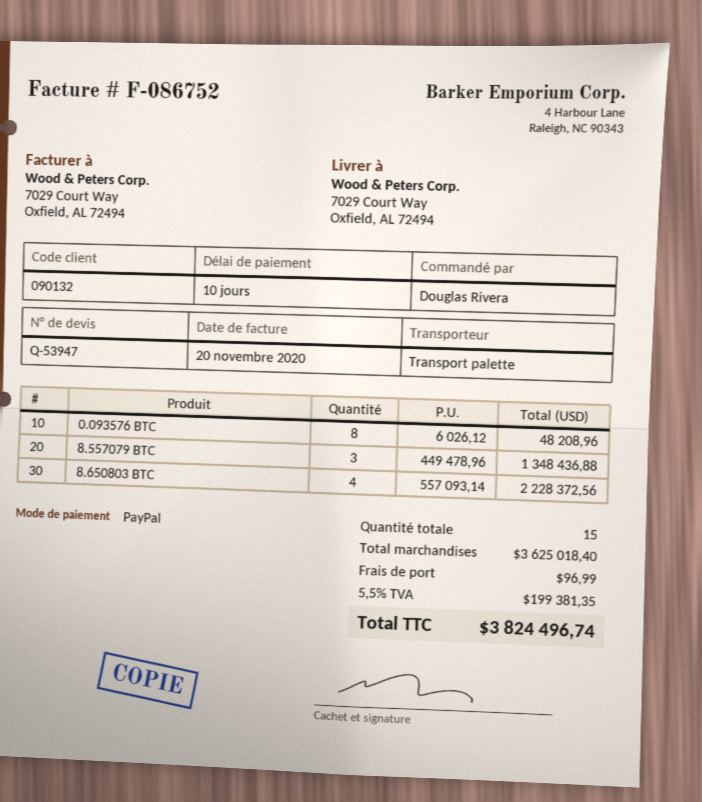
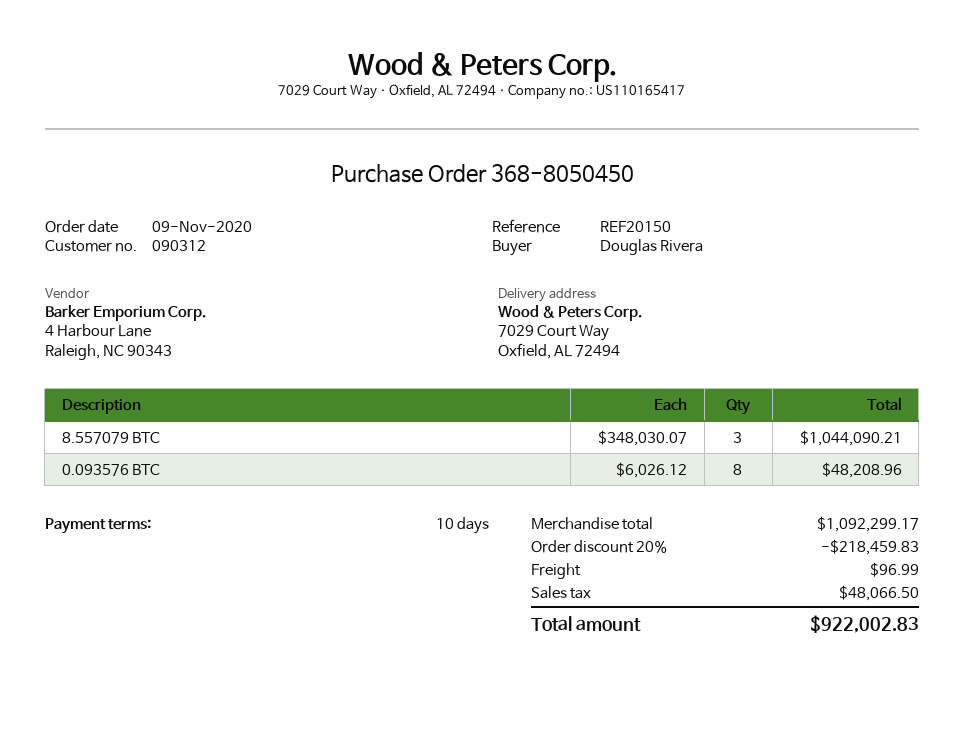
customer number: 090132 -> 090312
8.557079 BTC: 3 x 449478.96 = 1348436.88 -> 3 x 348030.07 = 1044090.21
8.650803 BTC: 4 x 557093.14 = 2228372.56 -> none
subtotal: 3625018.40 -> 1092299.17
discount: none -> 20% = 218459.83
tax: 199381.35 -> 48066.50
total: 3824496.74 -> 922002.83

